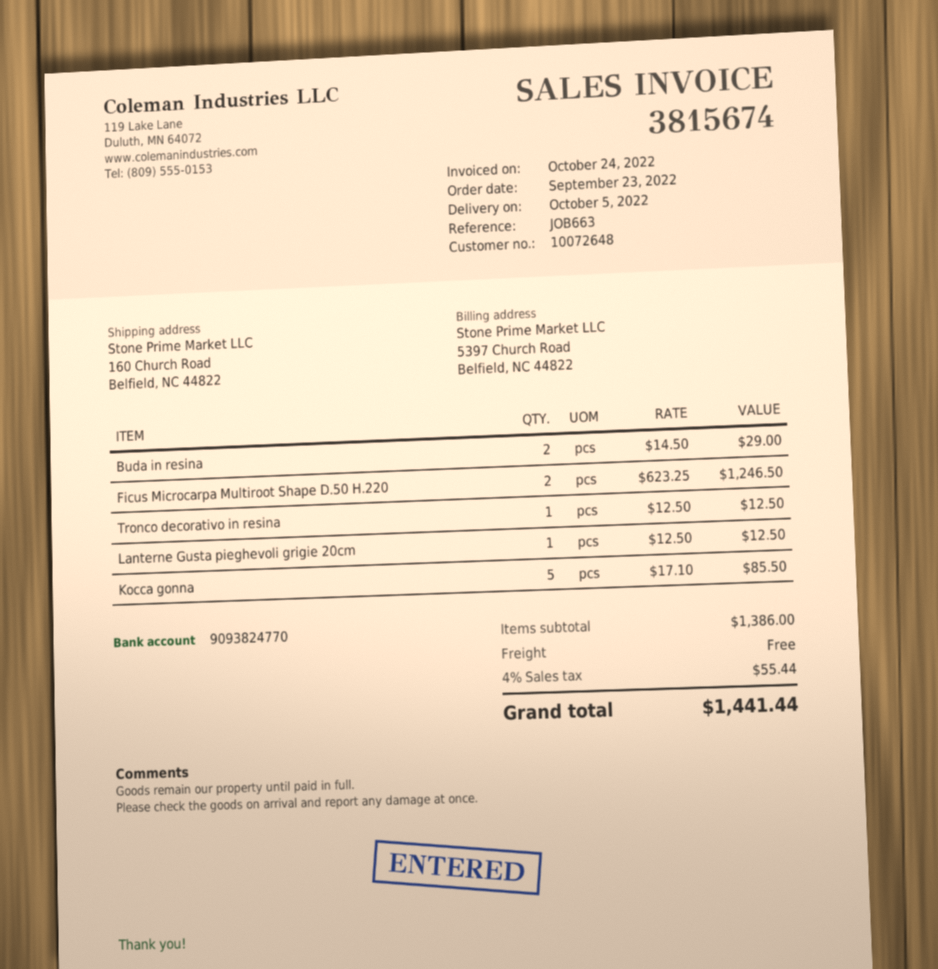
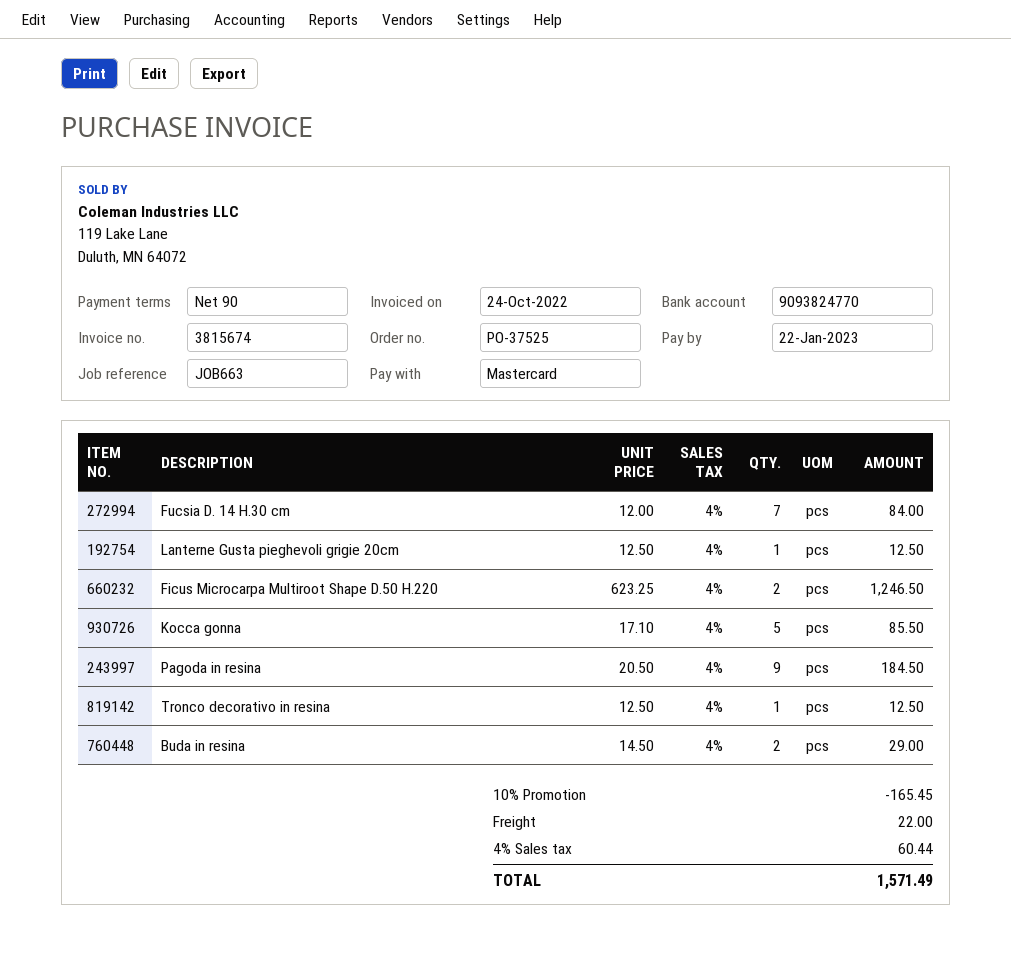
Fucsia D. 14 H.30 cm: none -> 7 x 12.00 = 84.00
Pagoda in resina: none -> 9 x 20.50 = 184.50
discount: none -> 10% = 165.45
shipping: 0.00 -> 22.00
tax: 4% = 55.44 -> 4% = 60.44
total: 1441.44 -> 1571.49

